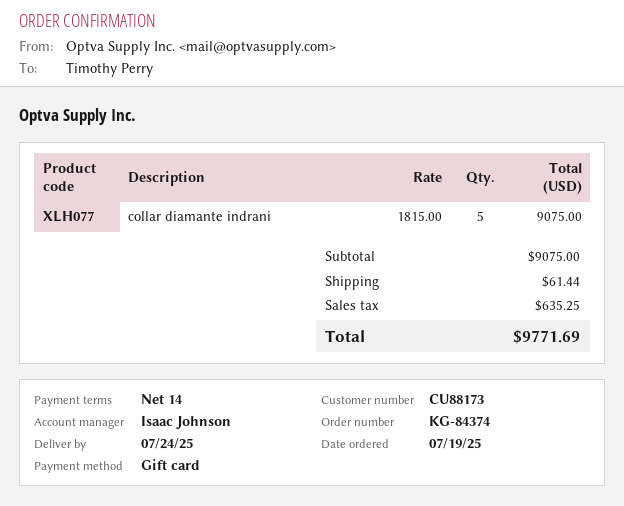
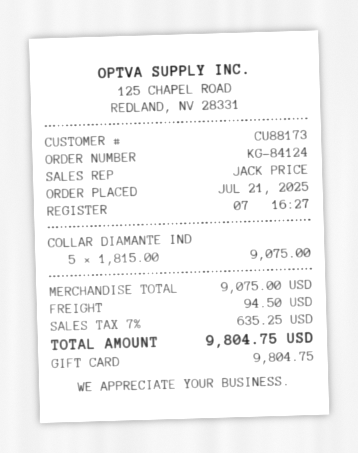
order number: KG-84374 -> KG-84124
order date: 2025-07-19 -> 2025-07-21
sales rep: Isaac Johnson -> JACK PRICE
shipping: 61.44 -> 94.50
total: 9771.69 -> 9804.75

